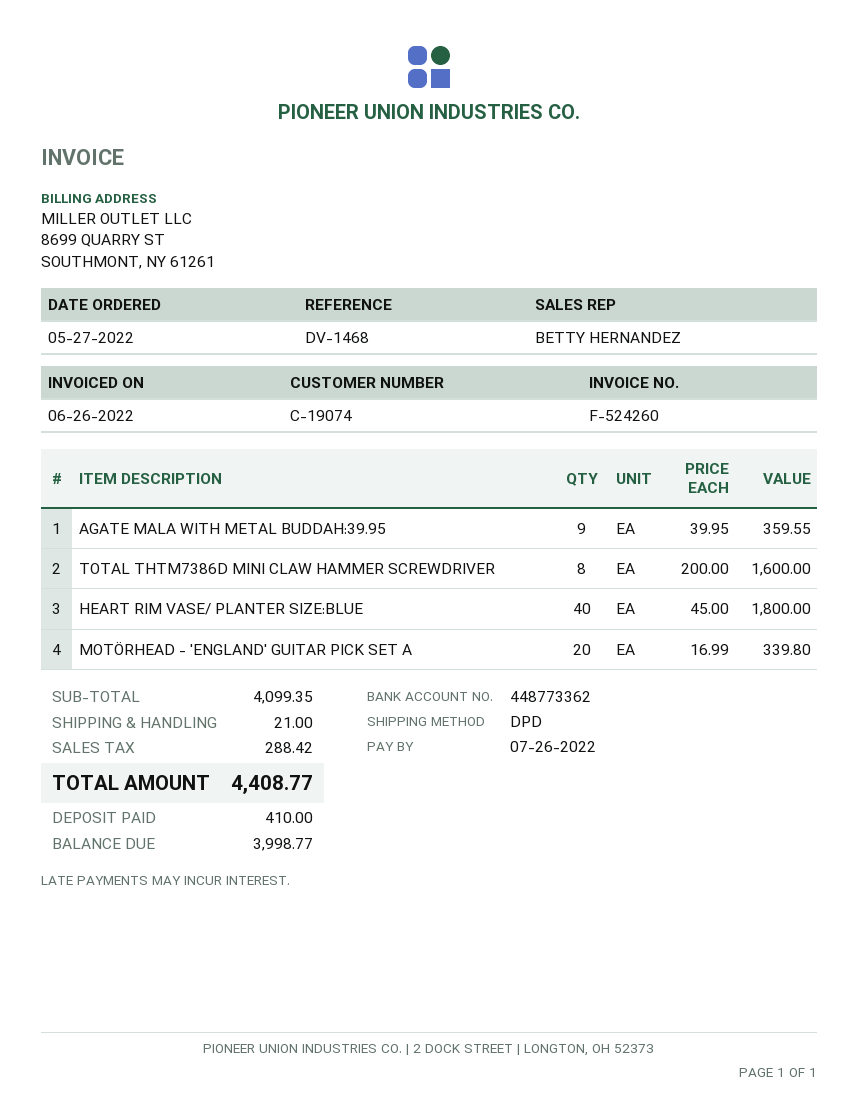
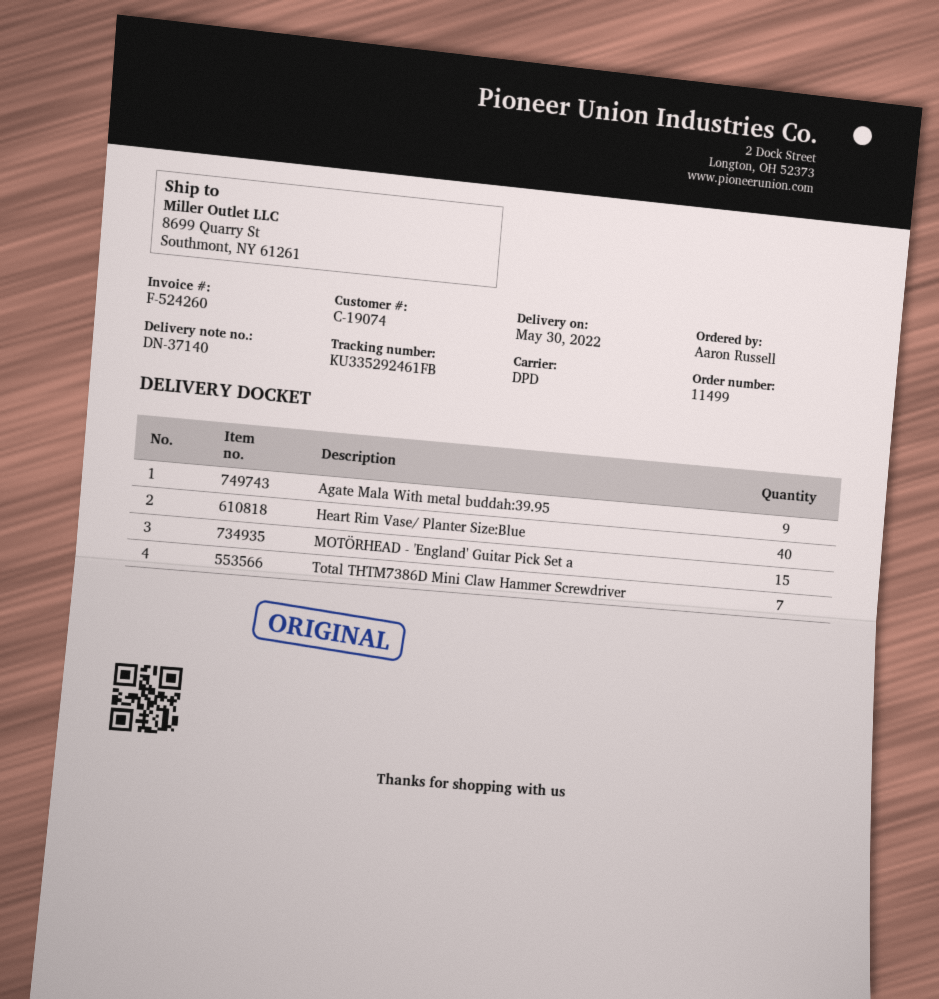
TOTAL THTM7386D MINI CLAW HAMMER SCREWDRIVER: 8 -> 7
MOTÖRHEAD - 'ENGLAND' GUITAR PICK SET A: 20 -> 15

